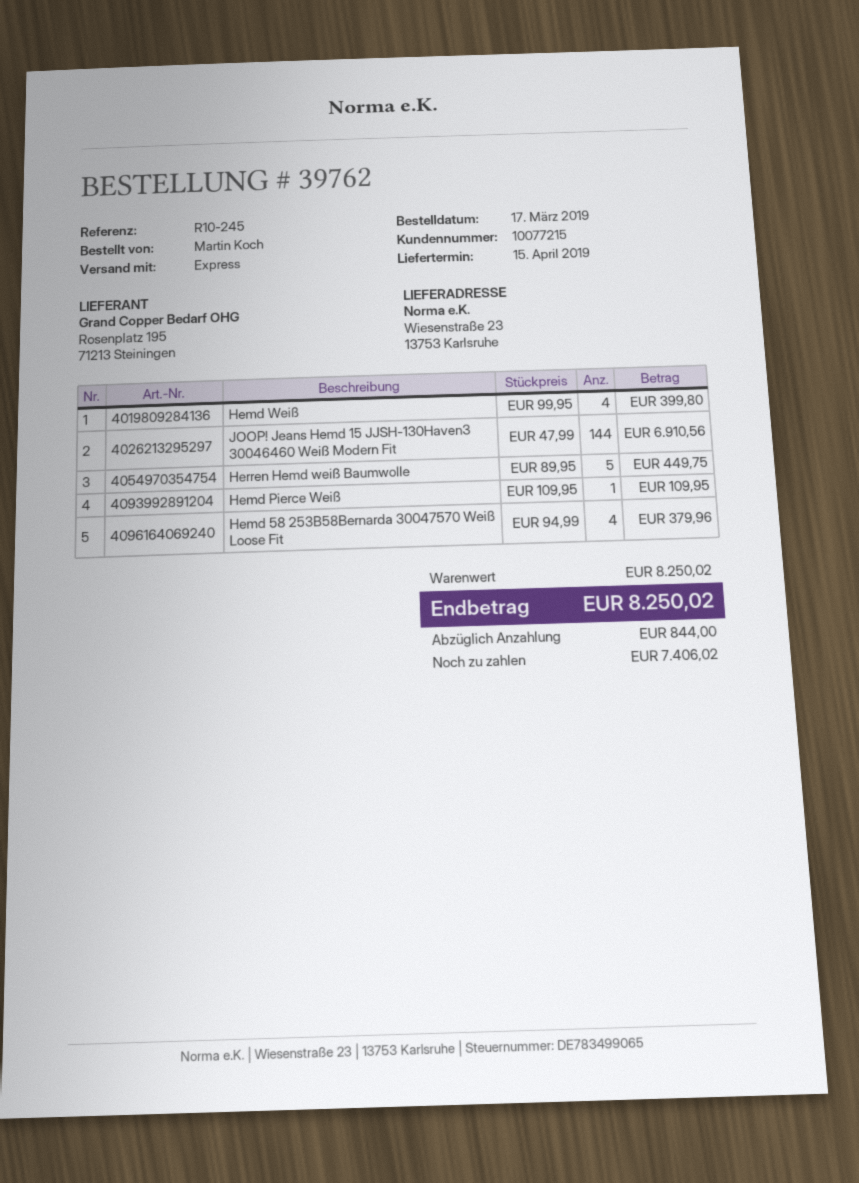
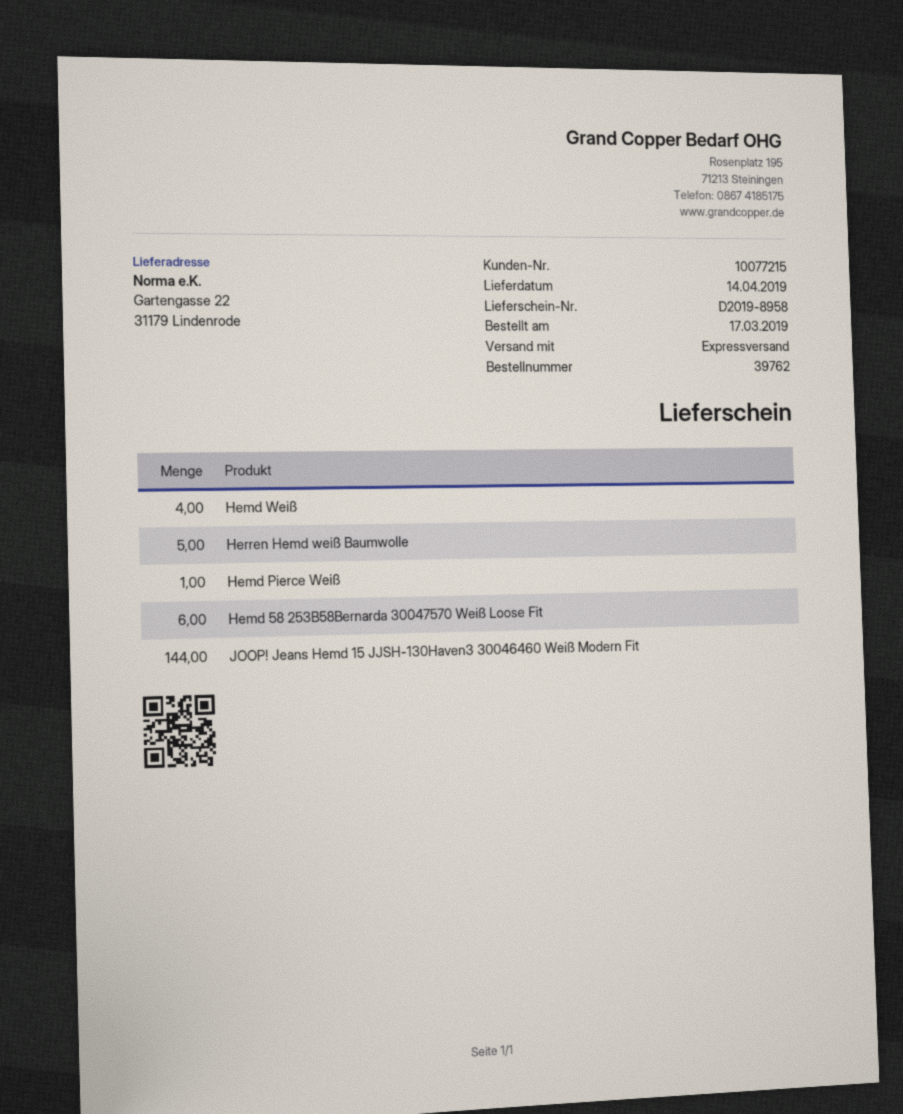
delivery date: 2019-04-15 -> 2019-04-14
ship to: Wiesenstraße 23, 13753 Karlsruhe -> Gartengasse 22, 31179 Lindenrode
Hemd 58 253B58Bernarda 30047570 Weiß Loose Fit: 4 -> 6

